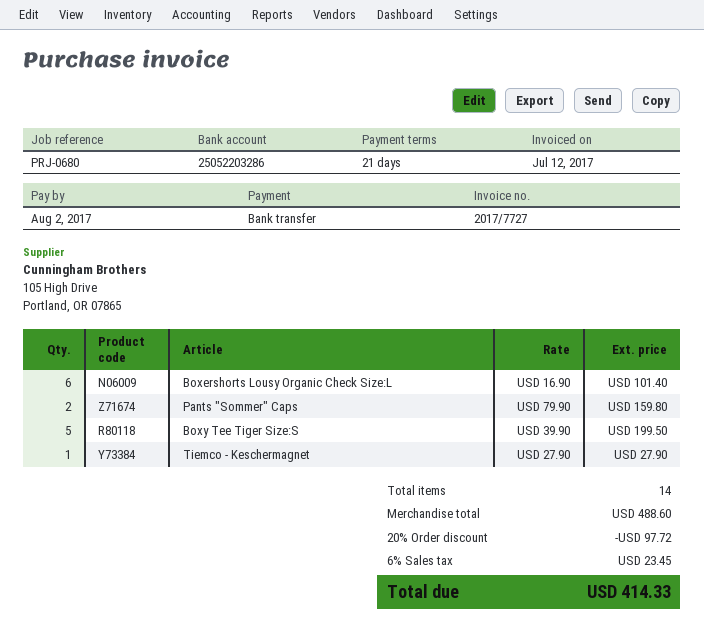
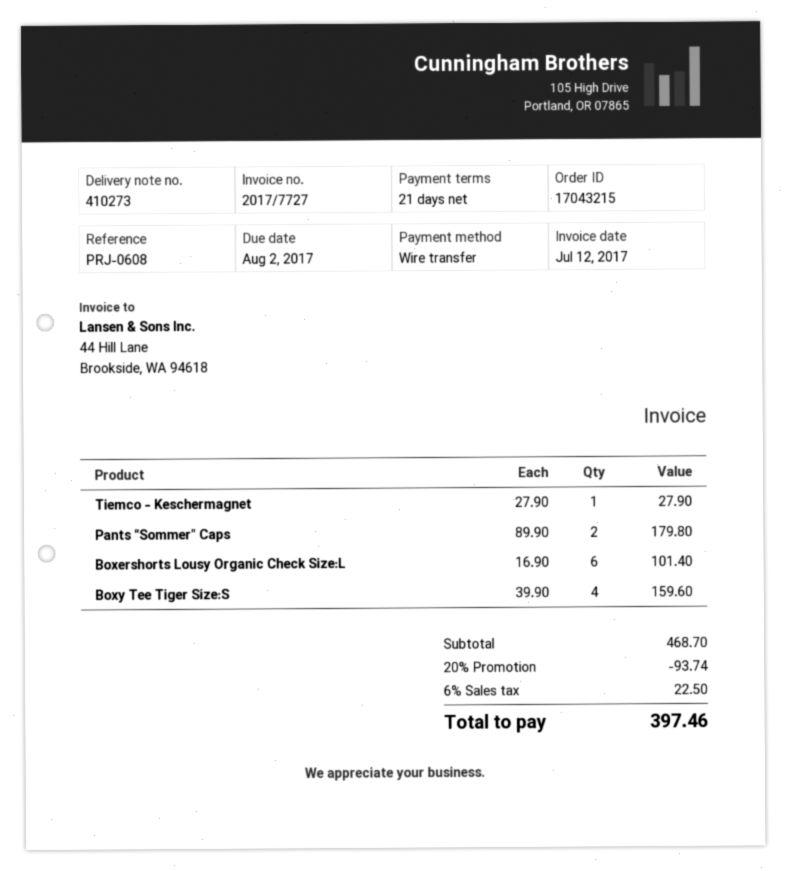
reference: PRJ-0680 -> PRJ-0608
Pants "Sommer" Caps: 2 x 79.90 = 159.80 -> 2 x 89.90 = 179.80
Boxy Tee Tiger Size:S: 5 x 39.90 = 199.50 -> 4 x 39.90 = 159.60
subtotal: 488.60 -> 468.70
discount: 20% = 97.72 -> 20% = 93.74
tax: 6% = 23.45 -> 6% = 22.50
total: 414.33 -> 397.46

